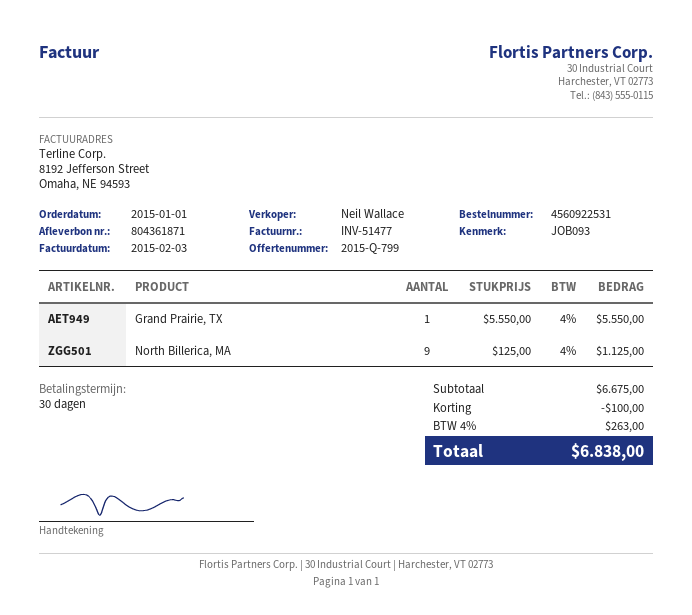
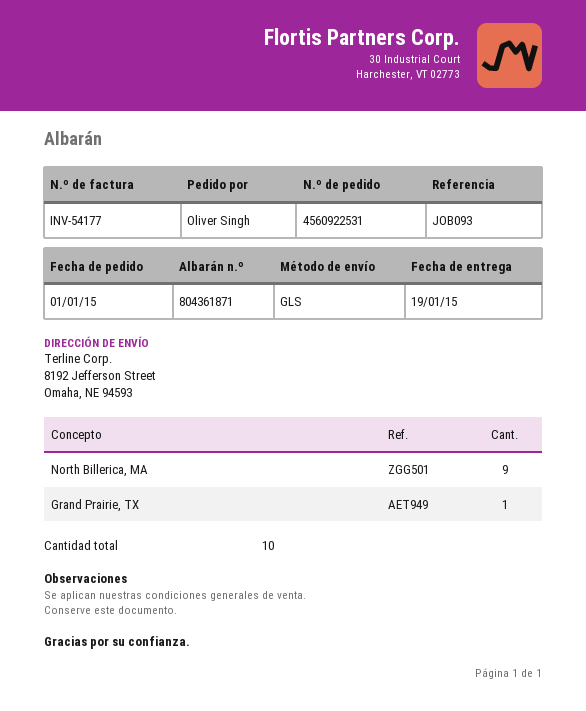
invoice number: INV-51477 -> INV-54177

